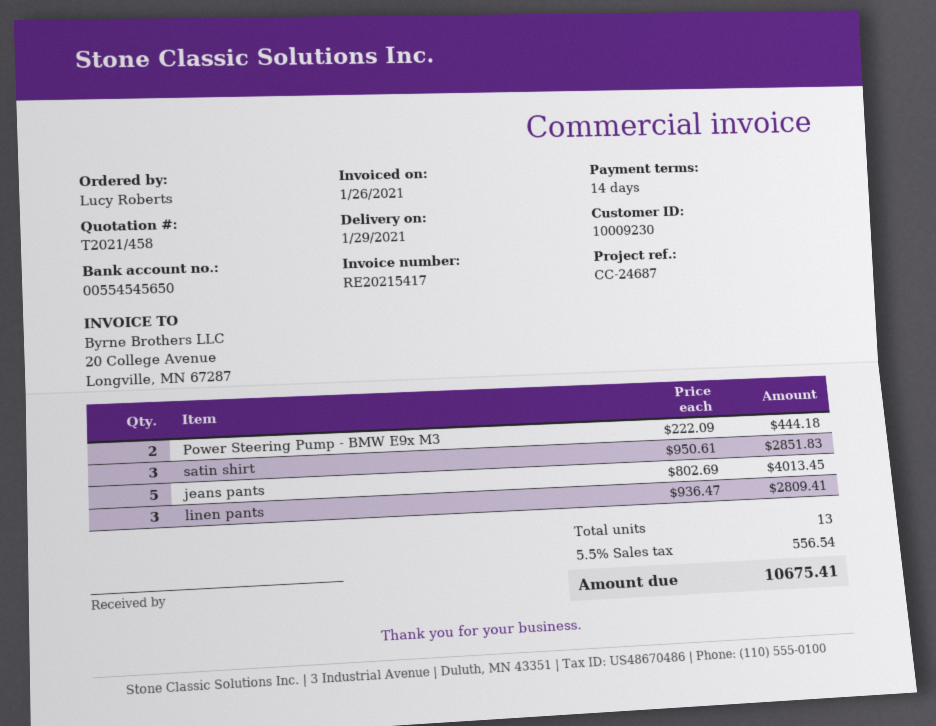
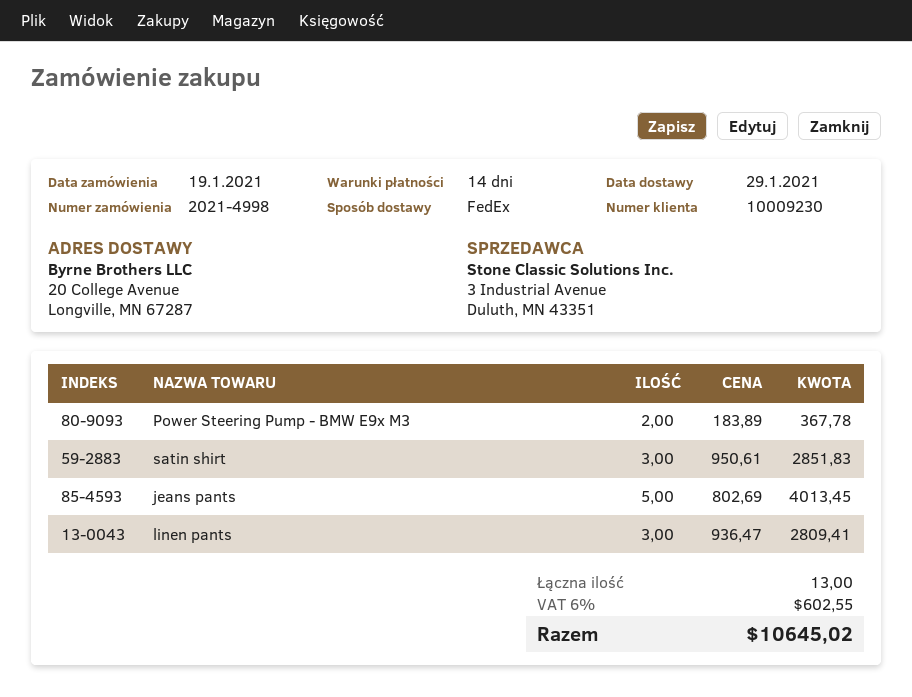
Power Steering Pump - BMW E9x M3: 2 x 222.09 = 444.18 -> 2 x 183.89 = 367.78
tax: 5.5% = 556.54 -> 6% = 602.55
total: 10675.41 -> 10645.02

